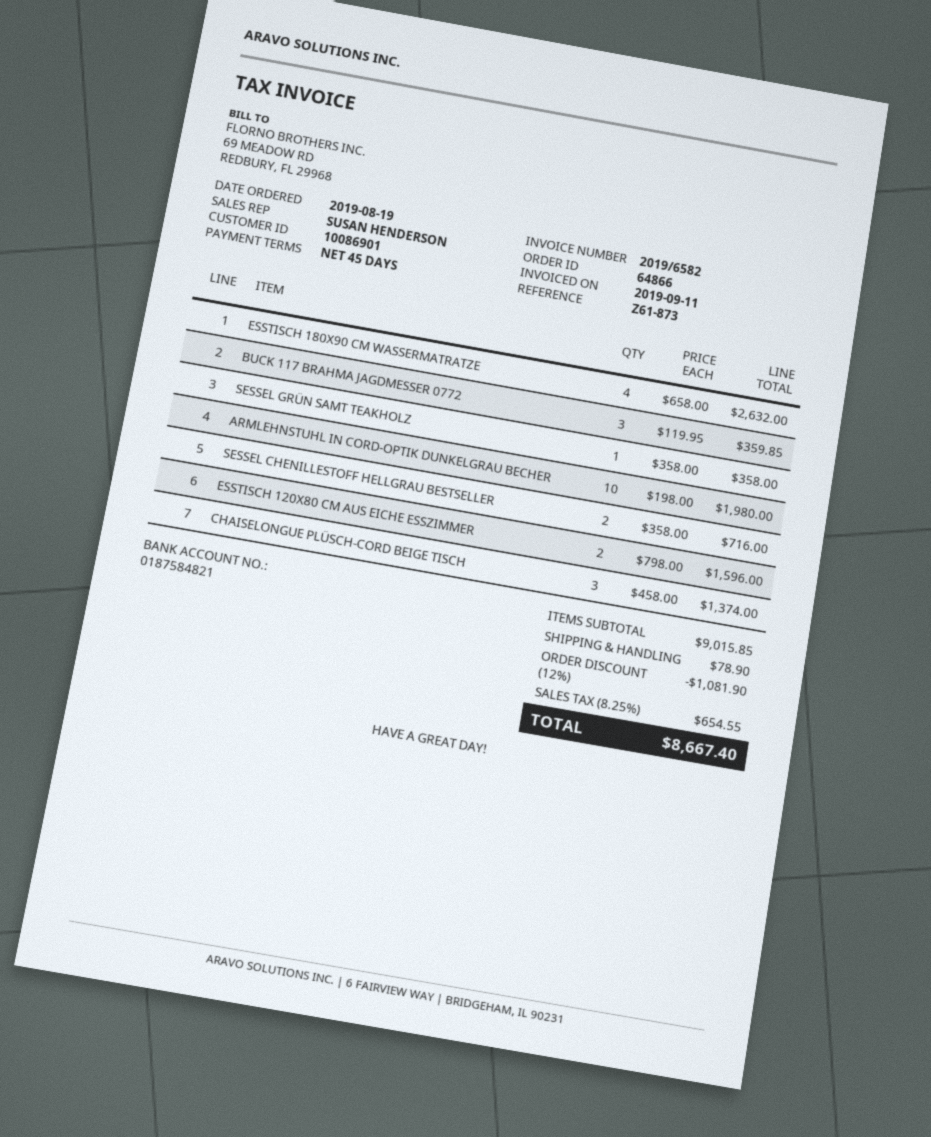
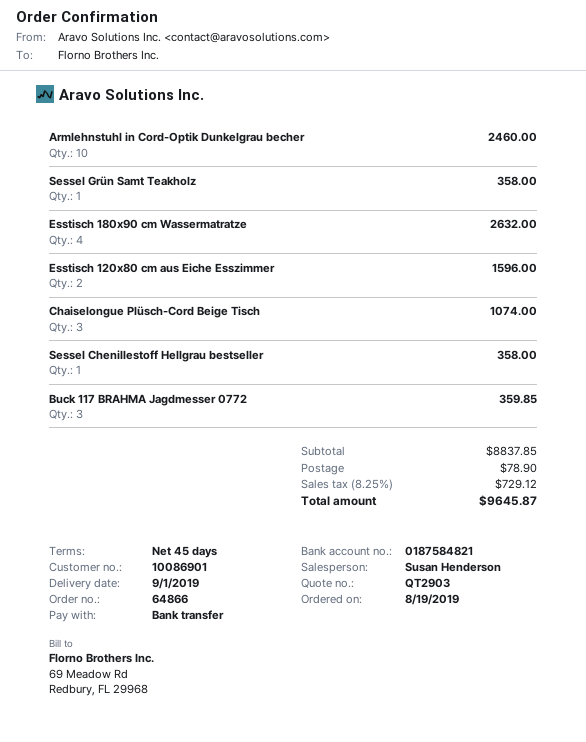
ARMLEHNSTUHL IN CORD-OPTIK DUNKELGRAU BECHER: 10 for 1980.00 -> 10 for 2460.00
SESSEL CHENILLESTOFF HELLGRAU BESTSELLER: 2 for 716.00 -> 1 for 358.00
CHAISELONGUE PLÜSCH-CORD BEIGE TISCH: 3 for 1374.00 -> 3 for 1074.00
subtotal: 9015.85 -> 8837.85
discount: 12% = 1081.90 -> none
tax: 8.25% = 654.55 -> 8.25% = 729.12
total: 8667.40 -> 9645.87

